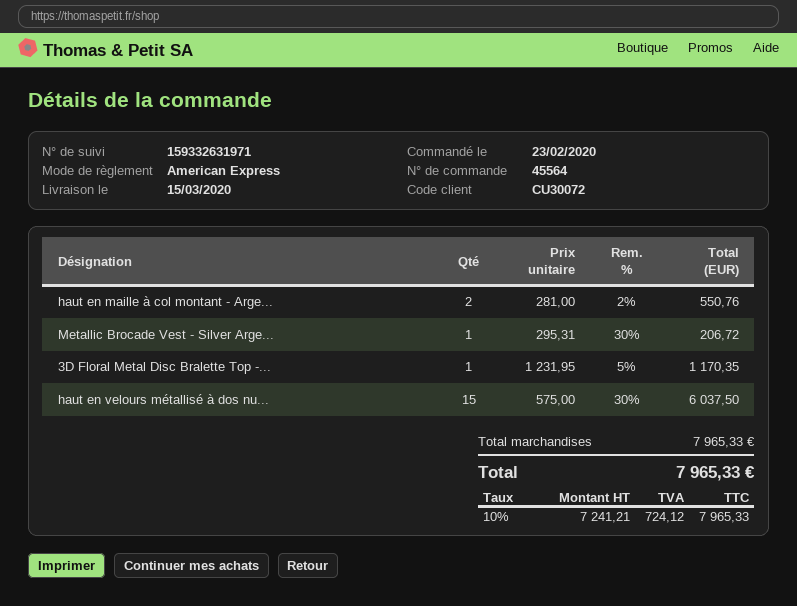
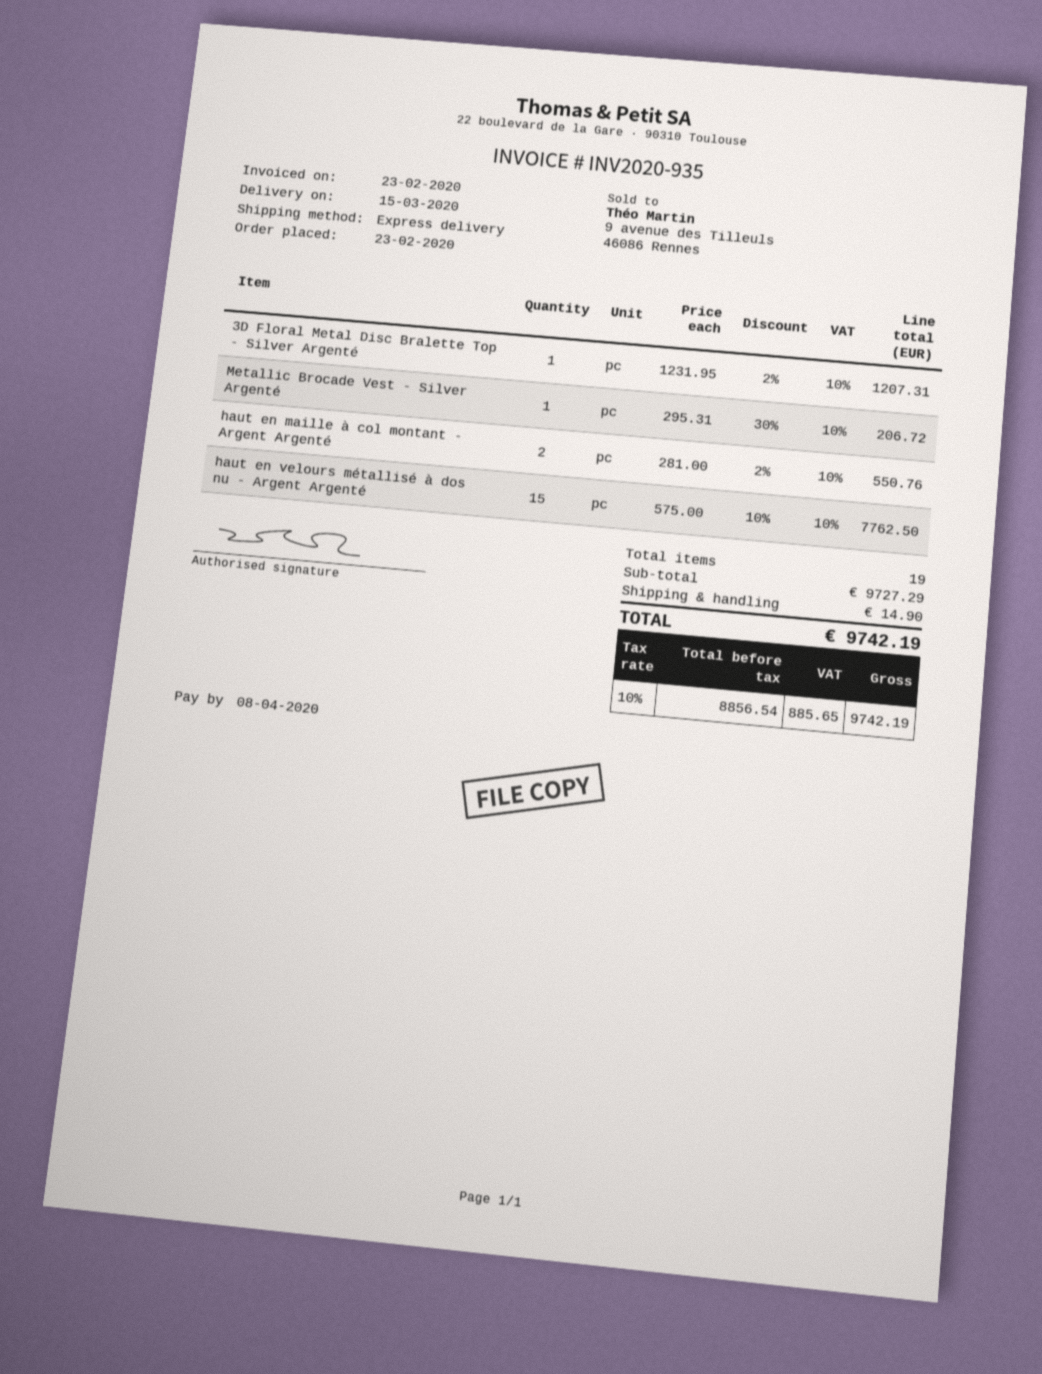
3D Floral Metal Disc Bralette Top -...: 1 x 1231.95 - 5% = 1170.35 -> 1 x 1231.95 - 2% = 1207.31
haut en velours métallisé à dos nu...: 15 x 575.00 - 30% = 6037.50 -> 15 x 575.00 - 10% = 7762.50
subtotal: 7965.33 -> 9727.29
shipping: none -> 14.90
net: 7241.21 -> 8856.54
tax: 10% = 724.12 -> 10% = 885.65
total: 7965.33 -> 9742.19

